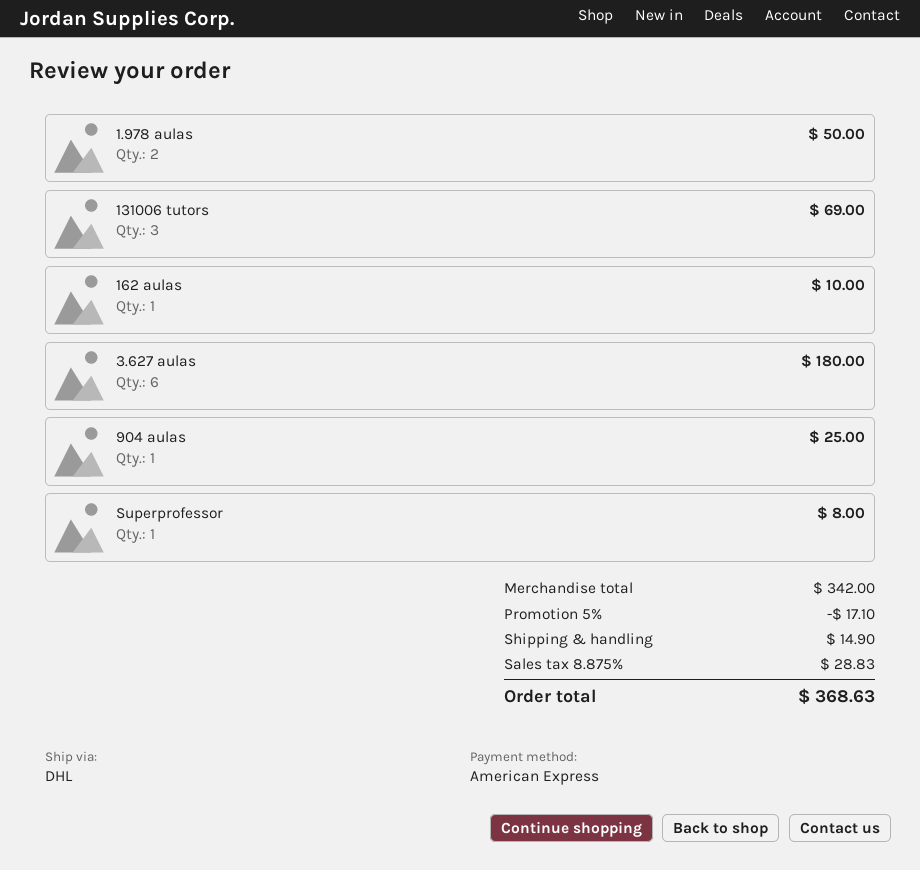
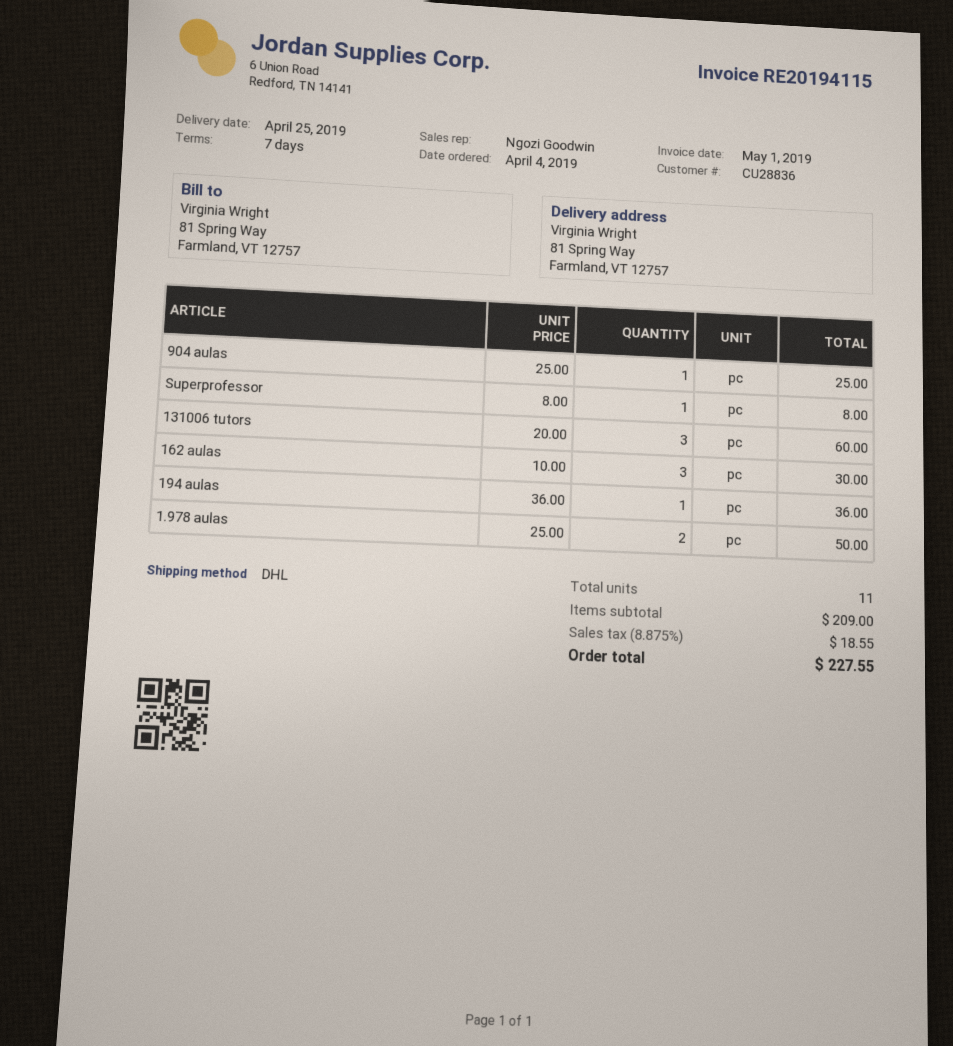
131006 tutors: 3 for 69.00 -> 3 for 60.00
162 aulas: 1 for 10.00 -> 3 for 30.00
3.627 aulas: 6 for 180.00 -> none
194 aulas: none -> 1 for 36.00
subtotal: 342.00 -> 209.00
discount: 5% = 17.10 -> none
shipping: 14.90 -> none
tax: 8.875% = 28.83 -> 8.875% = 18.55
total: 368.63 -> 227.55

